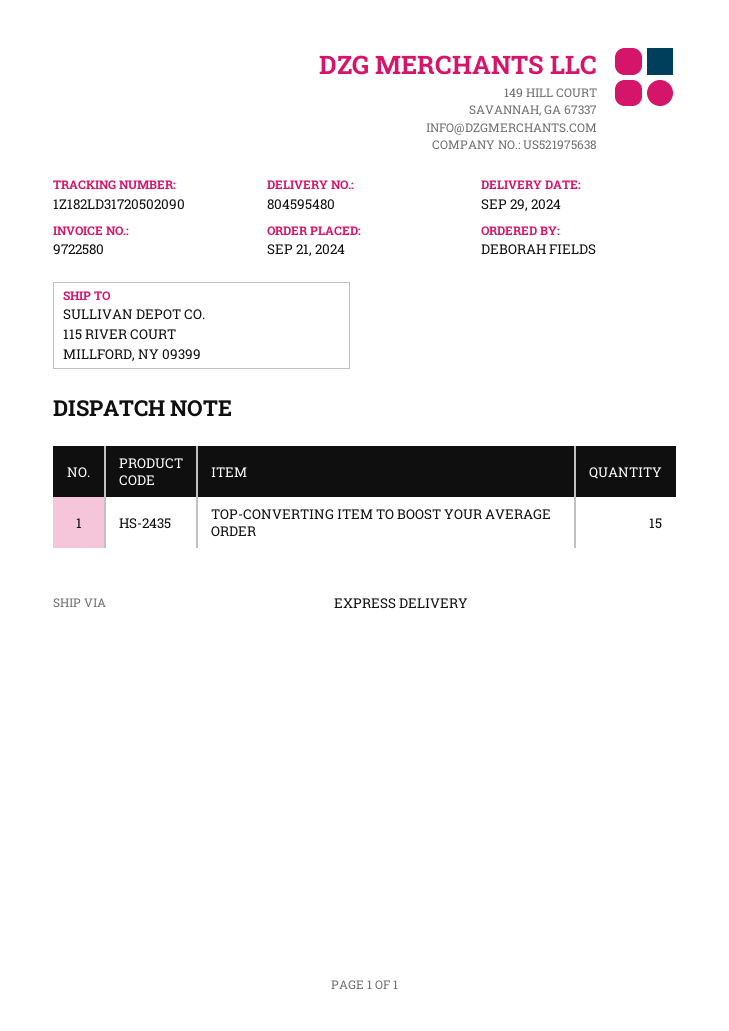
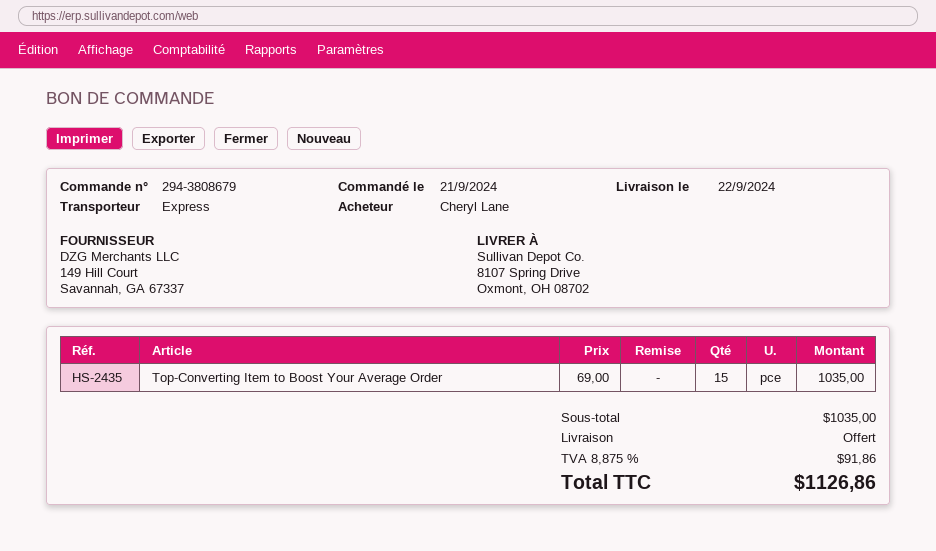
delivery date: 2024-09-29 -> 2024-09-22
ordered by: DEBORAH FIELDS -> Cheryl Lane
ship to: 115 RIVER COURT, MILLFORD, NY 09399 -> 8107 Spring Drive, Oxmont, OH 08702

